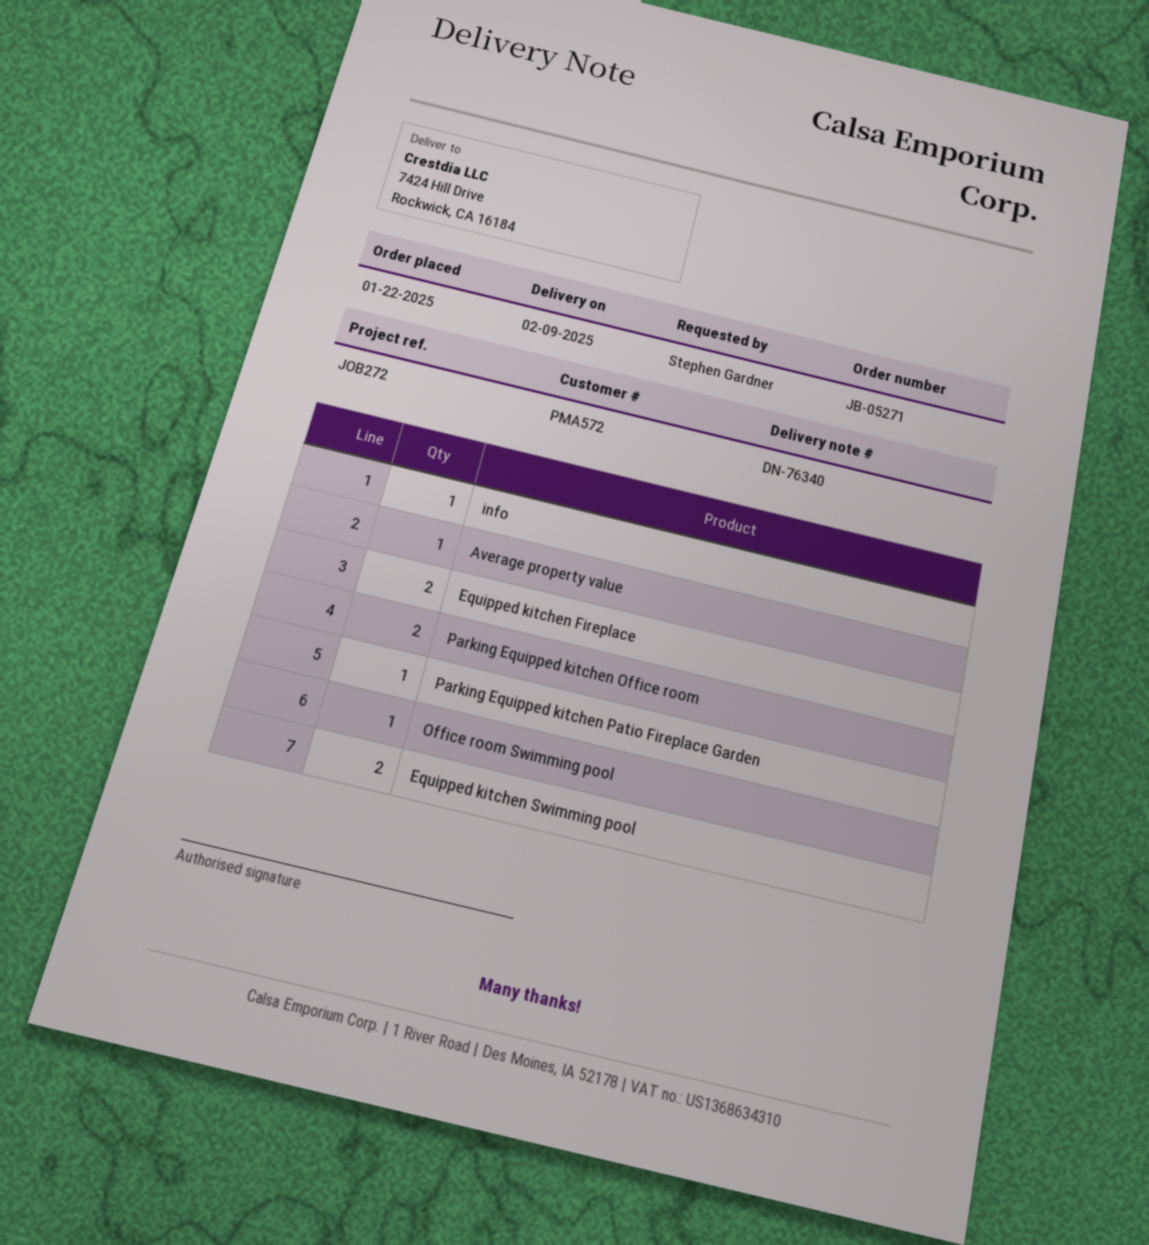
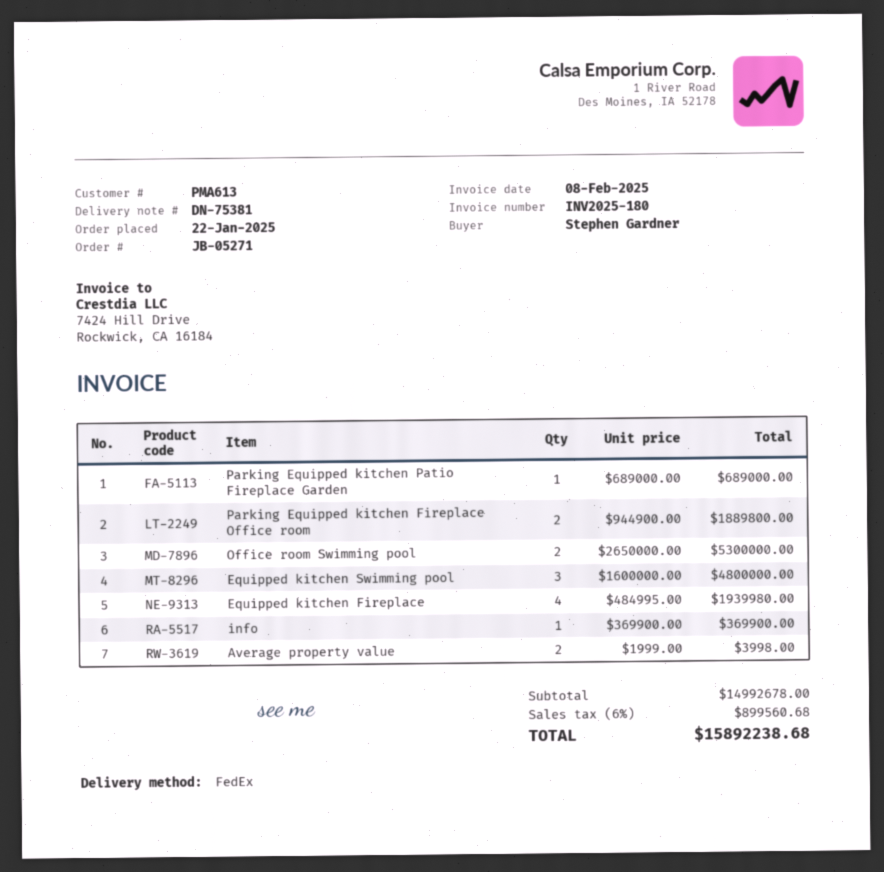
delivery note number: DN-76340 -> DN-75381
customer number: PMA572 -> PMA613
Average property value: 1 -> 2
Equipped kitchen Fireplace: 2 -> 4
Parking Equipped kitchen Office room: 2 -> none
Office room Swimming pool: 1 -> 2
Equipped kitchen Swimming pool: 2 -> 3
Parking Equipped kitchen Fireplace Office room: none -> 2

